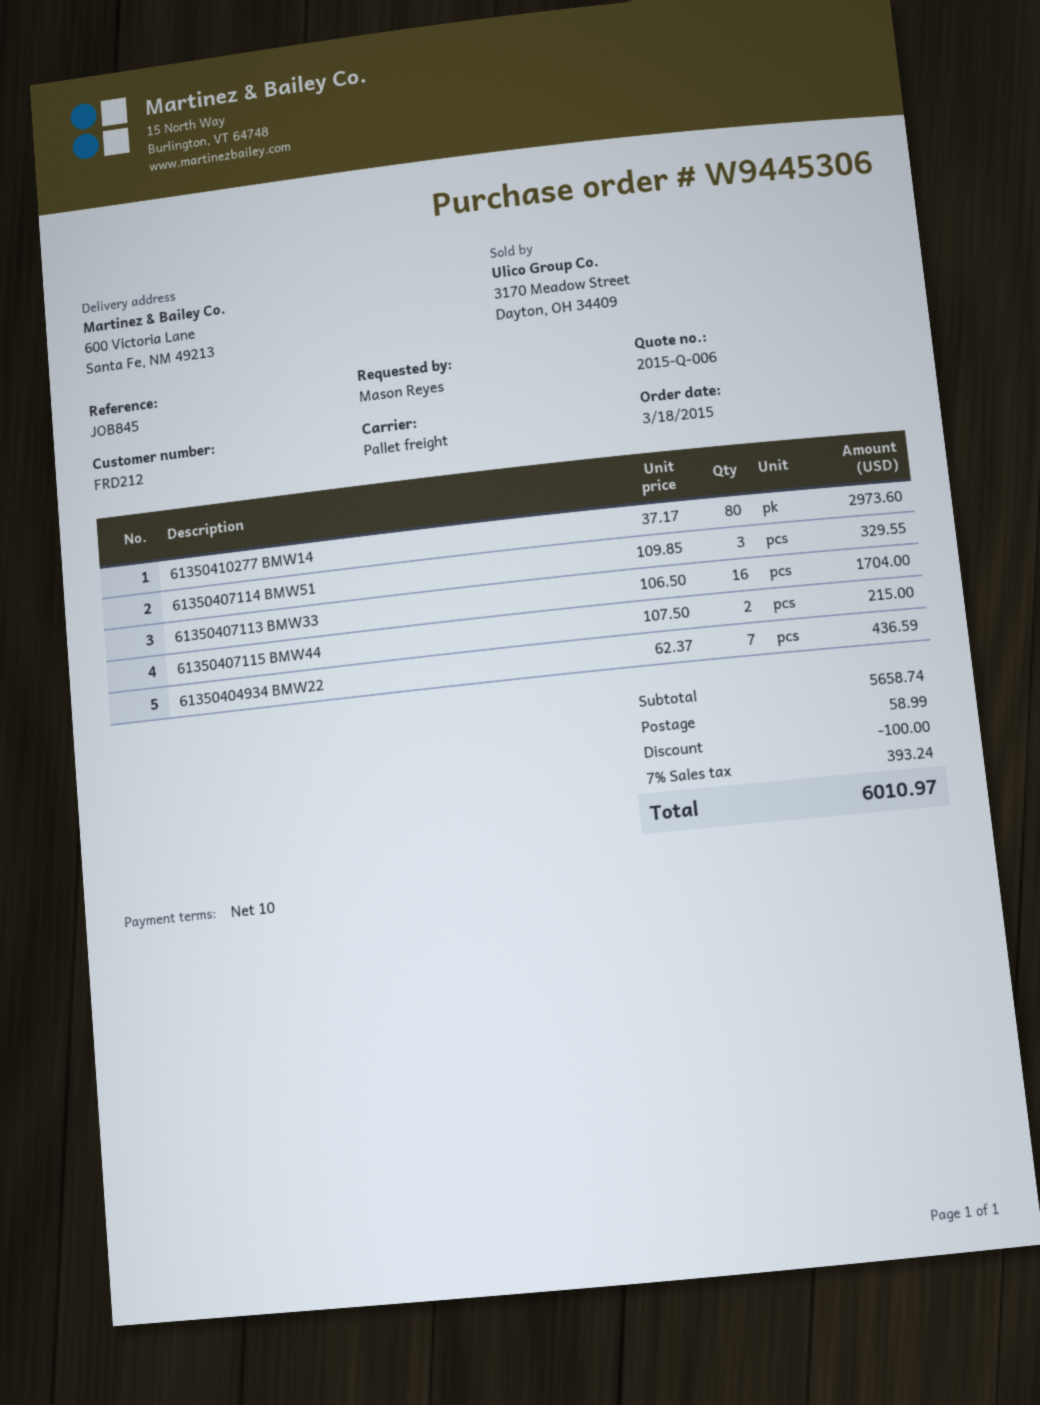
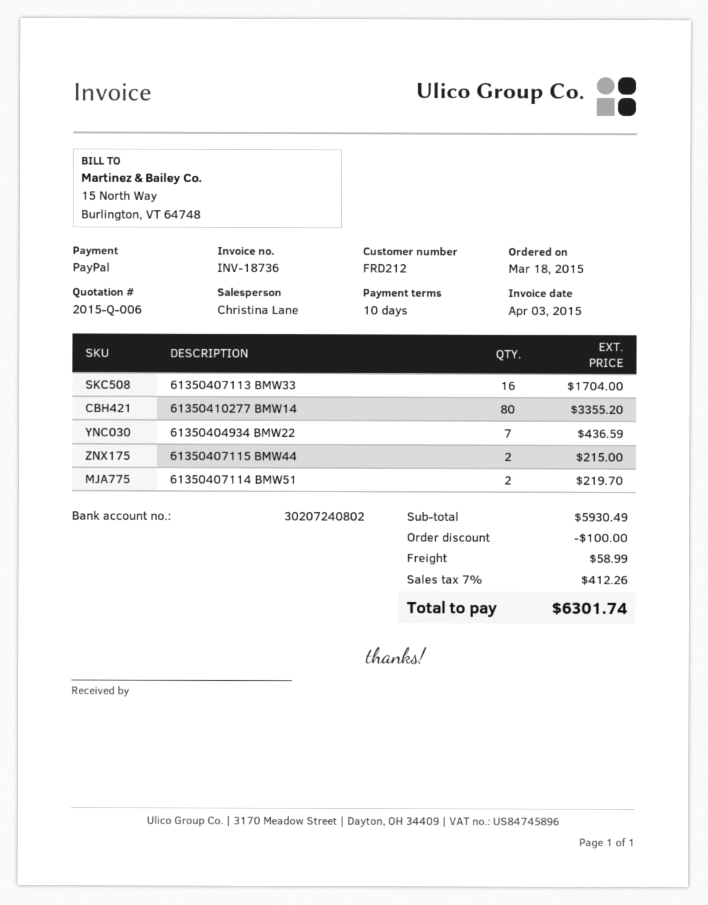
61350410277 BMW14: 80 for 2973.60 -> 80 for 3355.20
61350407114 BMW51: 3 for 329.55 -> 2 for 219.70
subtotal: 5658.74 -> 5930.49
tax: 7% = 393.24 -> 7% = 412.26
total: 6010.97 -> 6301.74

